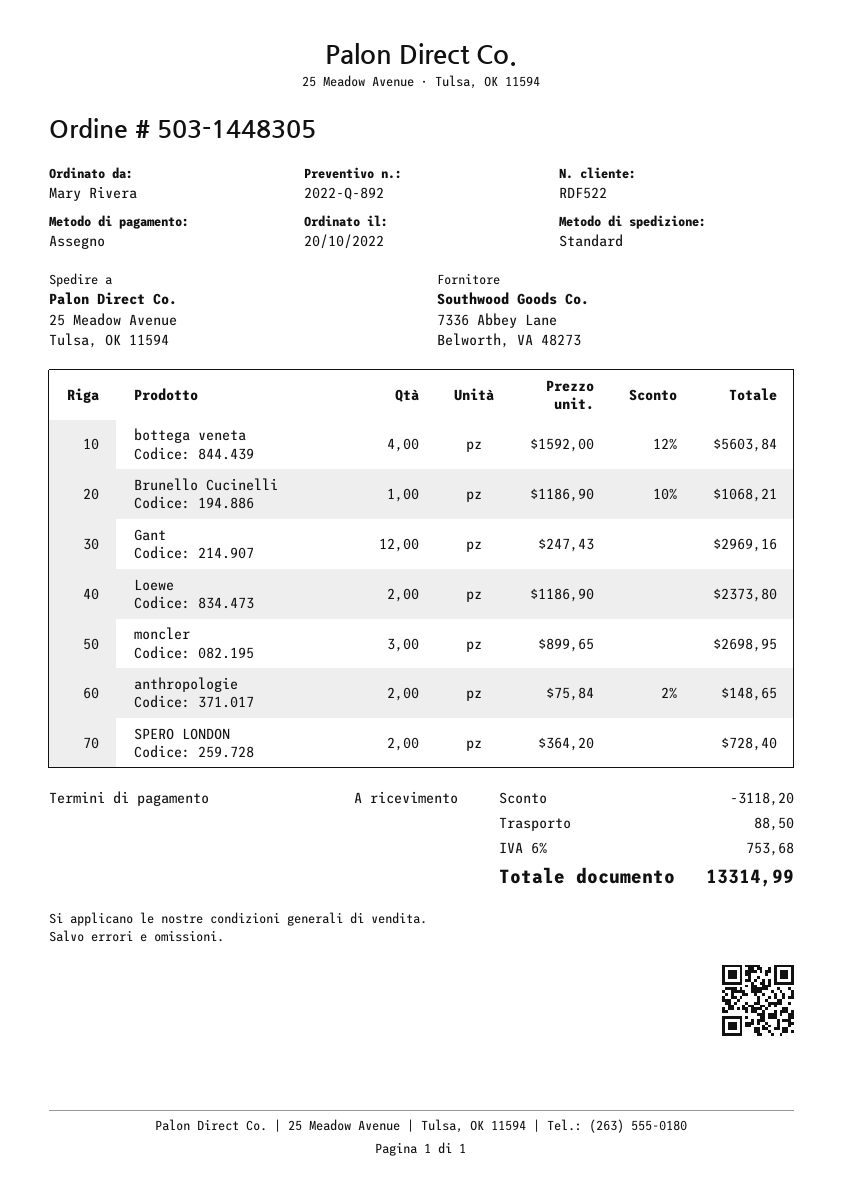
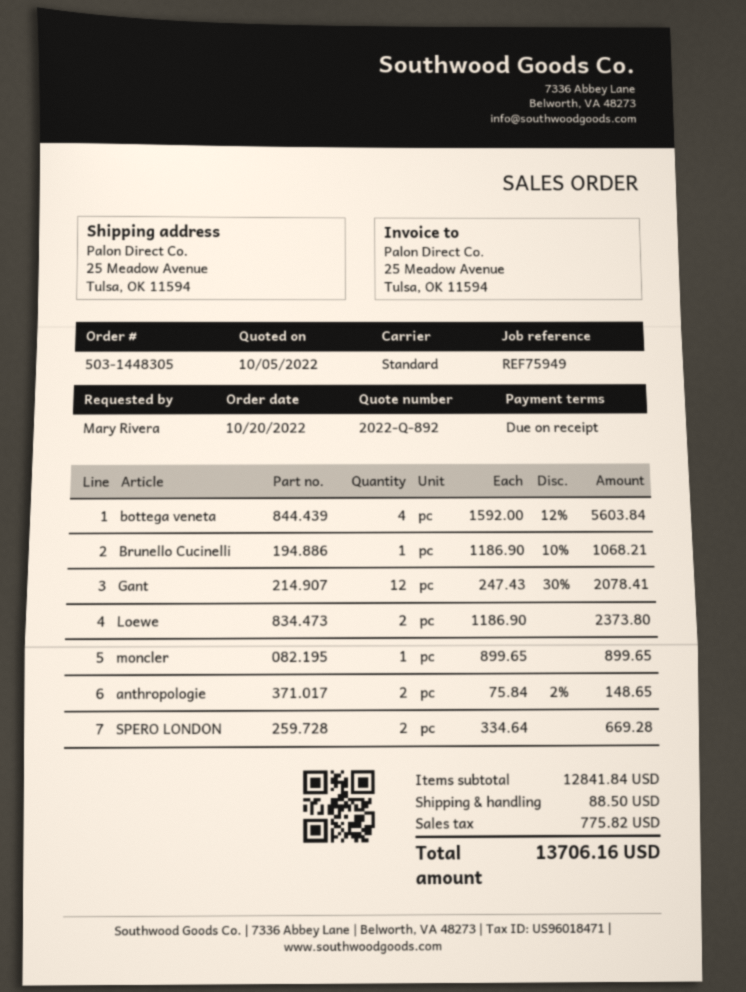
Gant: 12 x 247.43 = 2969.16 -> 12 x 247.43 - 30% = 2078.41
moncler: 3 x 899.65 = 2698.95 -> 1 x 899.65 = 899.65
SPERO LONDON: 2 x 364.20 = 728.40 -> 2 x 334.64 = 669.28
discount: 3118.20 -> none
tax: 753.68 -> 775.82
total: 13314.99 -> 13706.16

